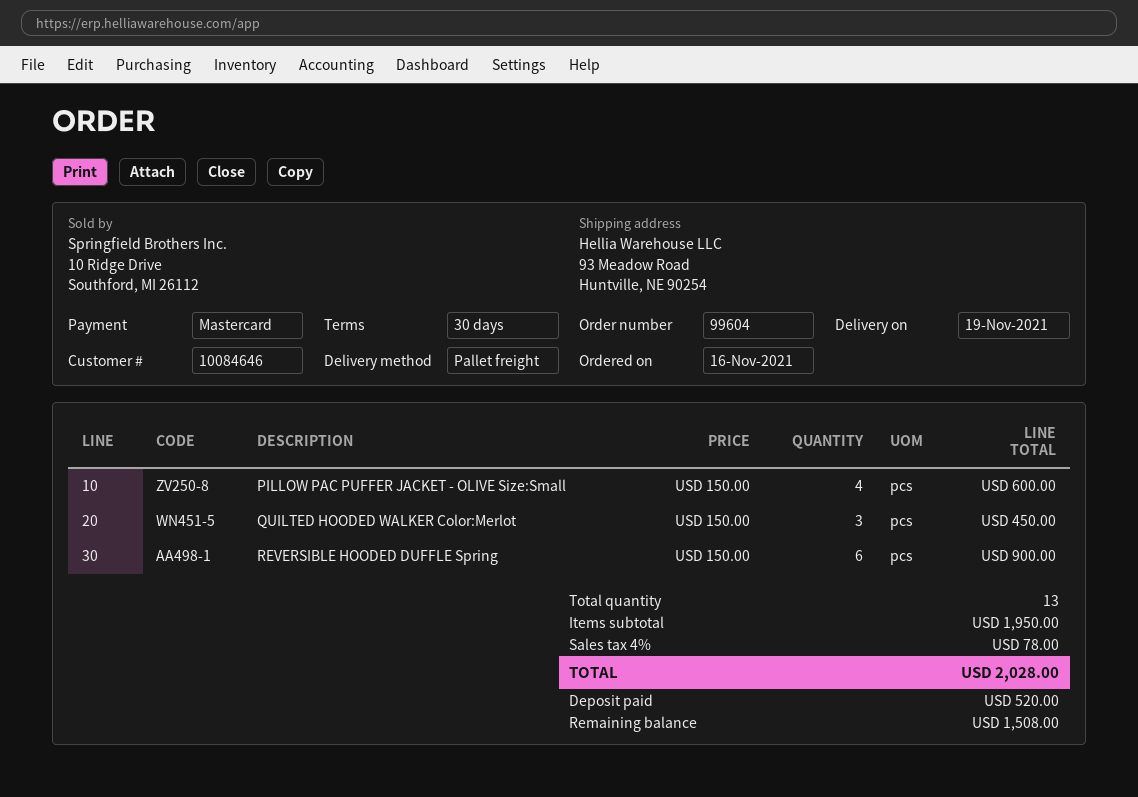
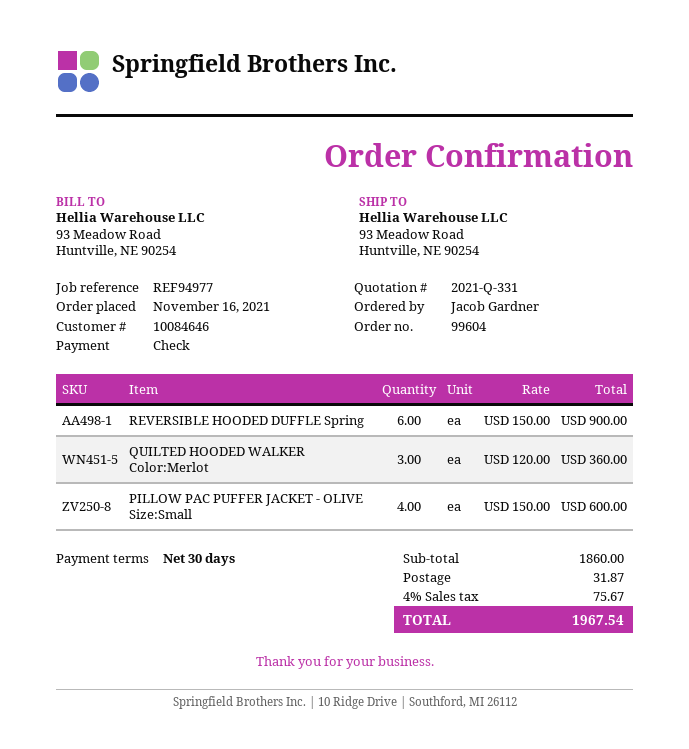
payment method: Mastercard -> cheque
QUILTED HOODED WALKER Color:Merlot: 3 x 150.00 = 450.00 -> 3 x 120.00 = 360.00
subtotal: 1950.00 -> 1860.00
shipping: none -> 31.87
tax: 4% = 78.00 -> 4% = 75.67
total: 2028.00 -> 1967.54

